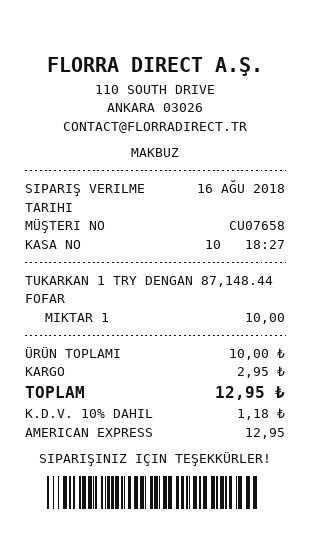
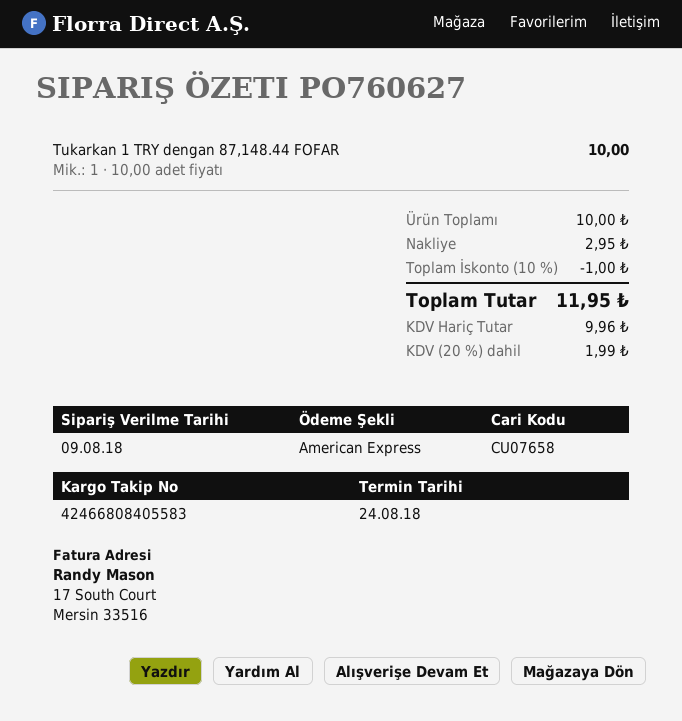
order date: 2018-08-16 -> 2018-08-09
discount: none -> 10% = 1.00
tax: 10% = 1.18 -> 20% = 1.99
total: 12.95 -> 11.95

